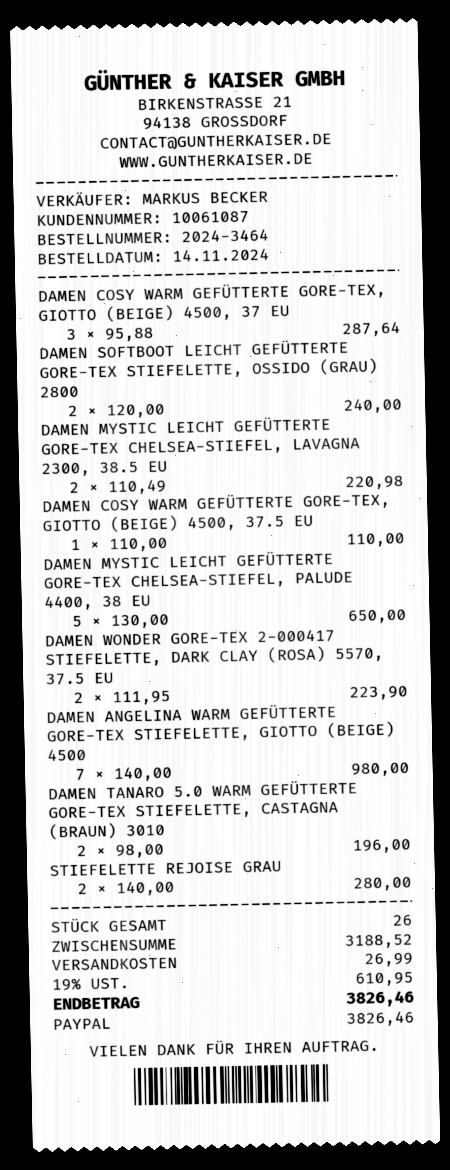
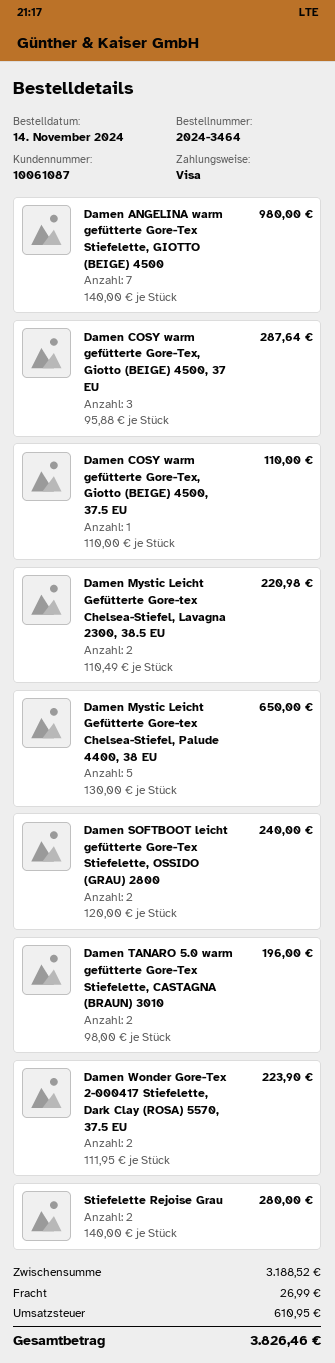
payment method: PayPal -> Visa

